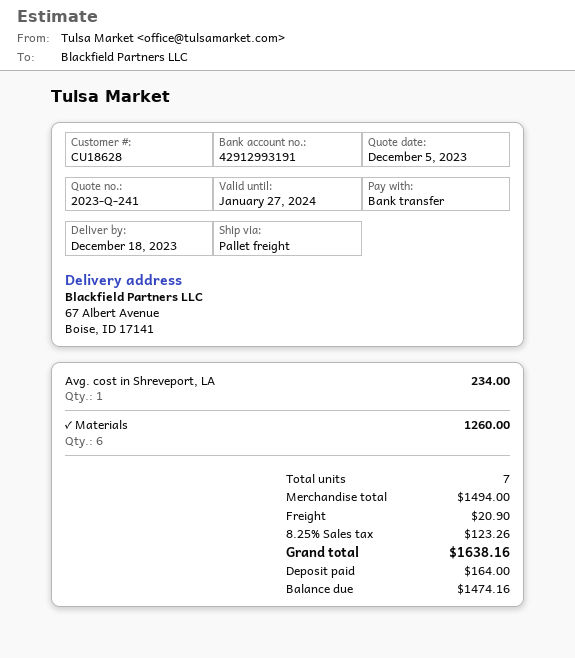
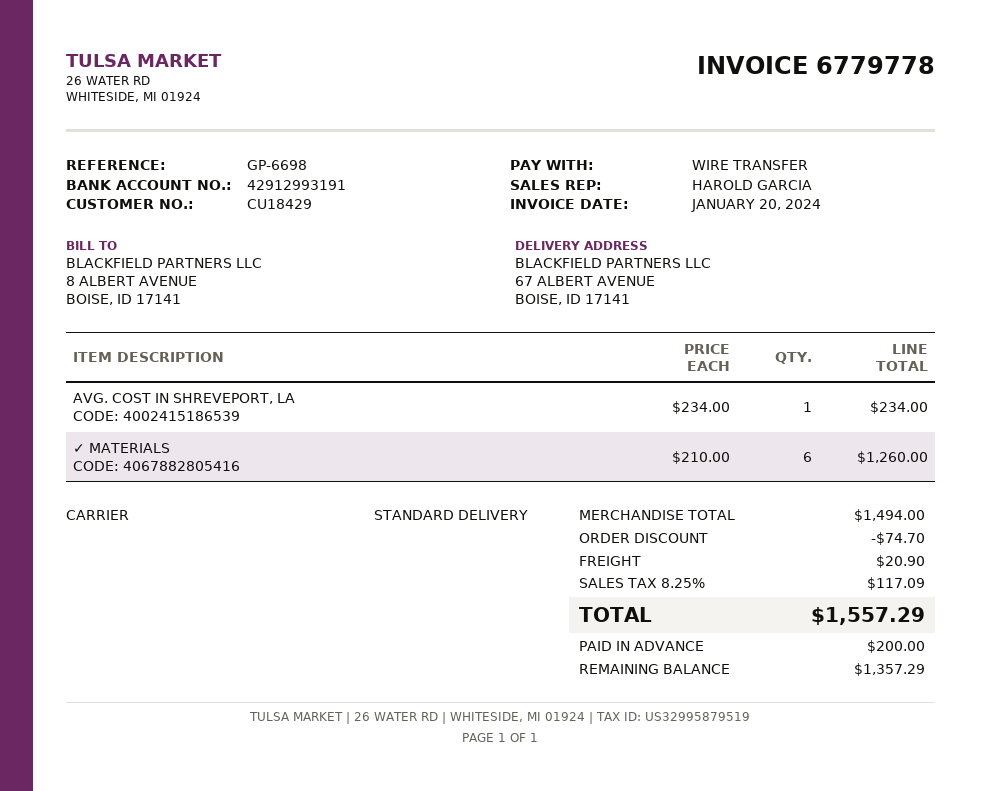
customer number: CU18628 -> CU18429
shipping method: pallet freight -> standard
discount: none -> 74.70
tax: 8.25% = 123.26 -> 8.25% = 117.09
total: 1638.16 -> 1557.29
deposit: 164.00 -> 200.00
balance: 1474.16 -> 1357.29

